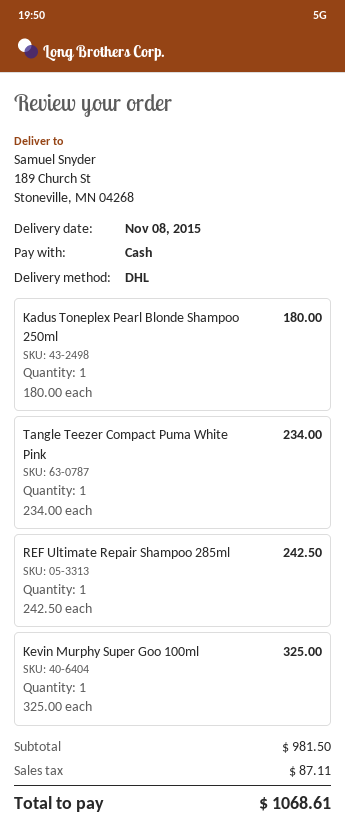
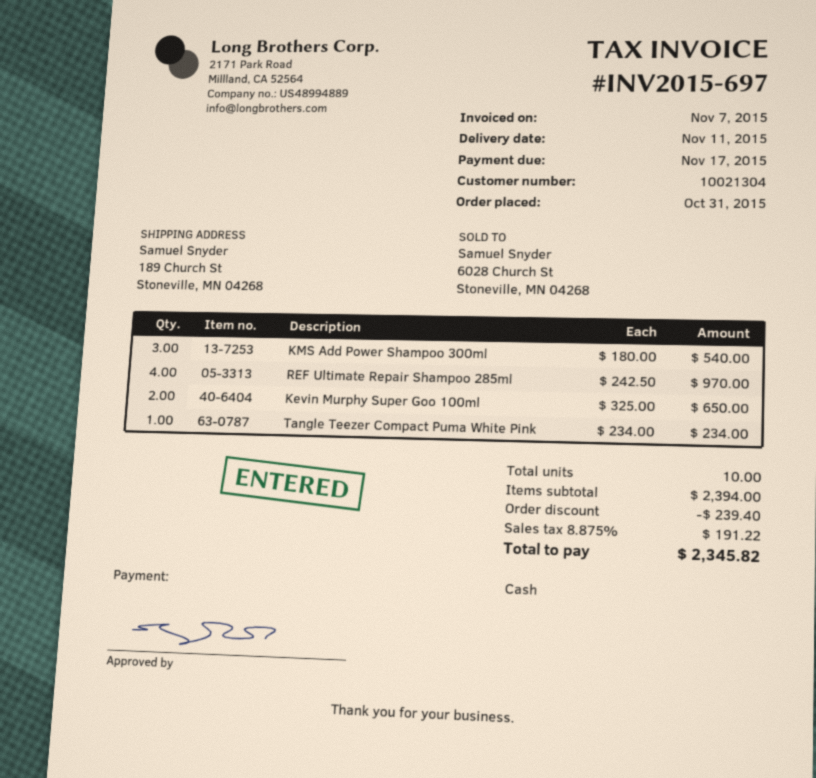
delivery date: 2015-11-08 -> 2015-11-11
Kadus Toneplex Pearl Blonde Shampoo 250ml: 1 x 180.00 = 180.00 -> none
REF Ultimate Repair Shampoo 285ml: 1 x 242.50 = 242.50 -> 4 x 242.50 = 970.00
Kevin Murphy Super Goo 100ml: 1 x 325.00 = 325.00 -> 2 x 325.00 = 650.00
KMS Add Power Shampoo 300ml: none -> 3 x 180.00 = 540.00
subtotal: 981.50 -> 2394.00
discount: none -> 239.40
tax: 87.11 -> 191.22
total: 1068.61 -> 2345.82

